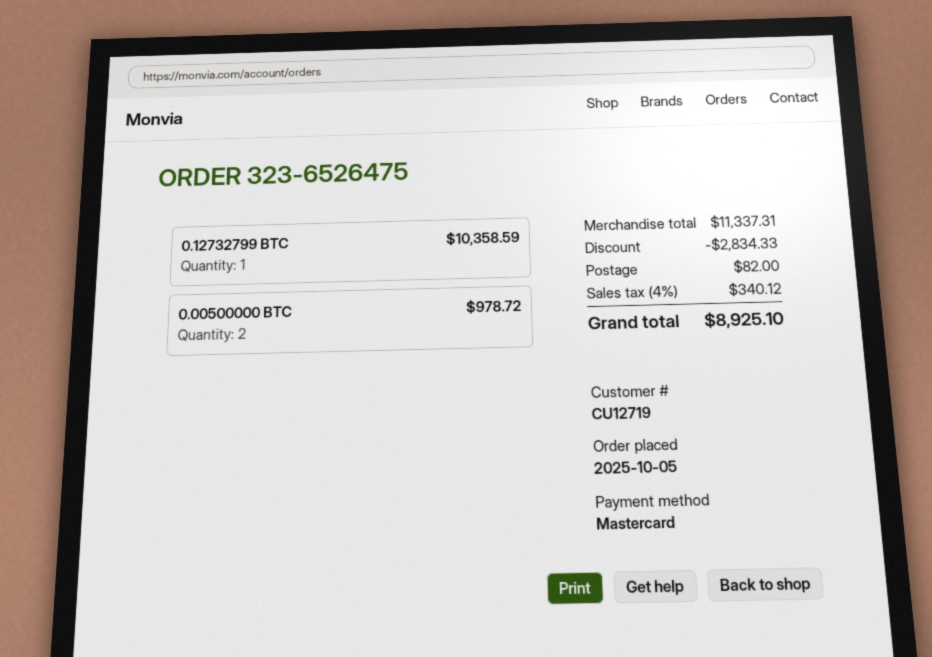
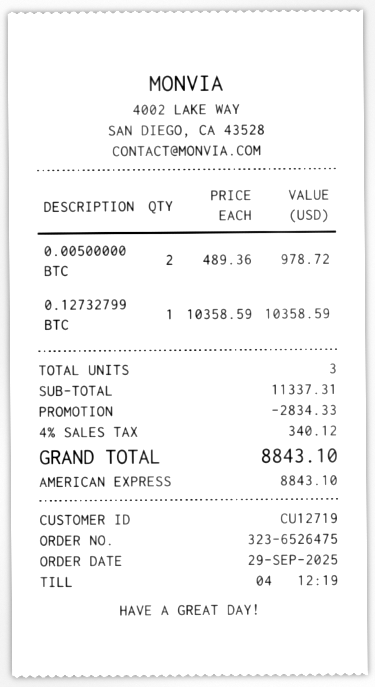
order date: 2025-10-05 -> 2025-09-29
payment method: Mastercard -> American Express
shipping: 82.00 -> none
total: 8925.10 -> 8843.10

